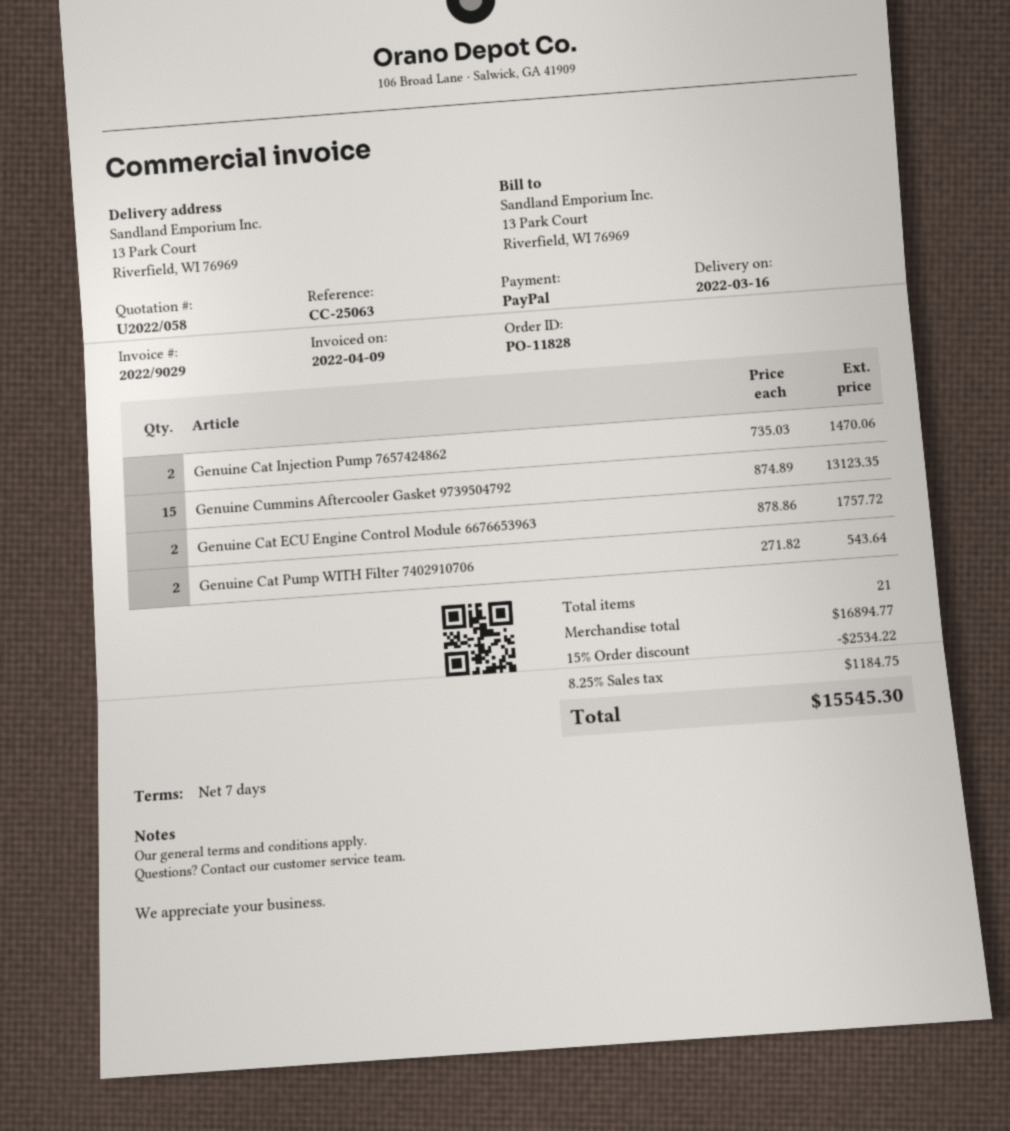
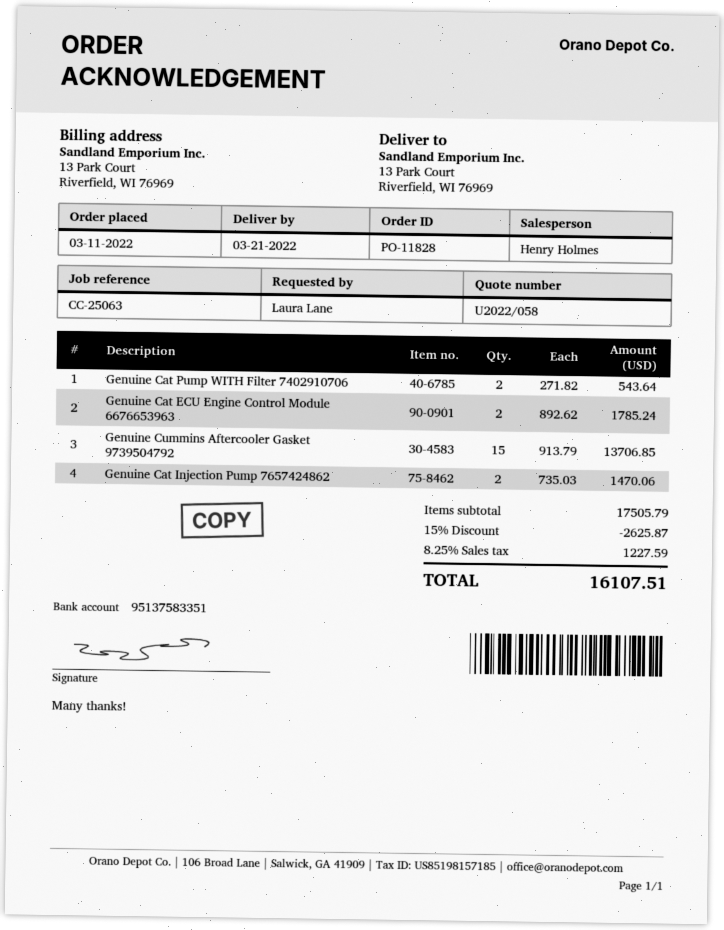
delivery date: 2022-03-16 -> 2022-03-21
Genuine Cummins Aftercooler Gasket 9739504792: 15 x 874.89 = 13123.35 -> 15 x 913.79 = 13706.85
Genuine Cat ECU Engine Control Module 6676653963: 2 x 878.86 = 1757.72 -> 2 x 892.62 = 1785.24
subtotal: 16894.77 -> 17505.79
discount: 15% = 2534.22 -> 15% = 2625.87
tax: 8.25% = 1184.75 -> 8.25% = 1227.59
total: 15545.30 -> 16107.51

